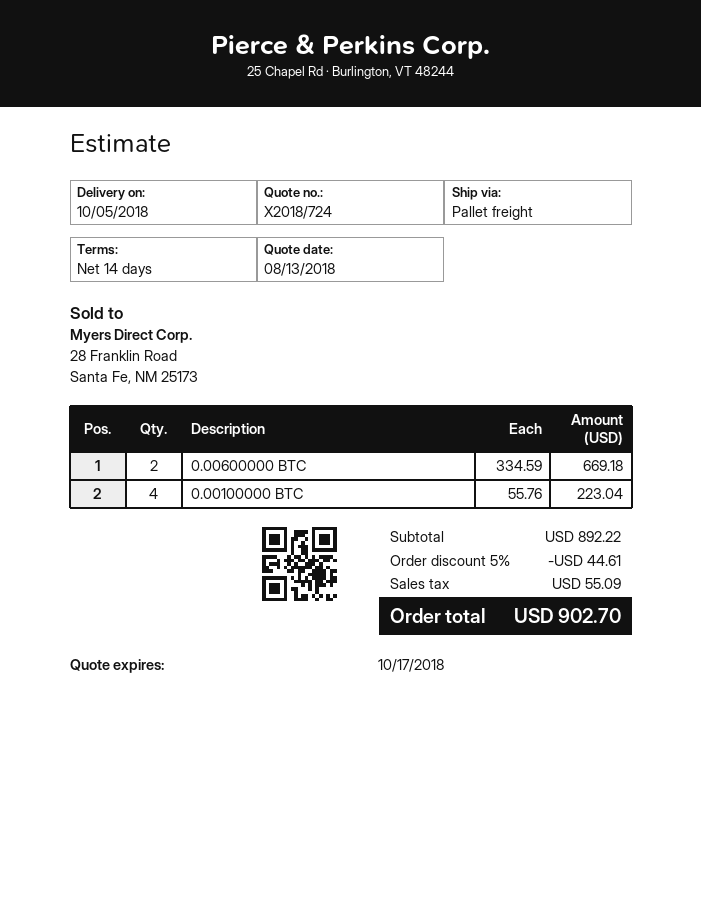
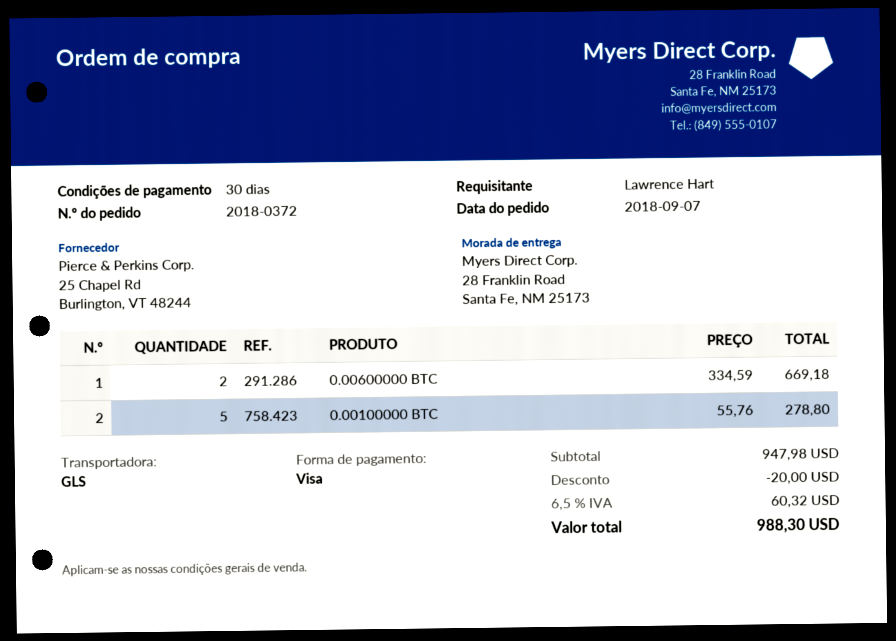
payment terms: 14 days -> 30 days
shipping method: pallet freight -> GLS
0.00100000 BTC: 4 x 55.76 = 223.04 -> 5 x 55.76 = 278.80
subtotal: 892.22 -> 947.98
discount: 44.61 -> 20.00
tax: 55.09 -> 60.32
total: 902.70 -> 988.30

